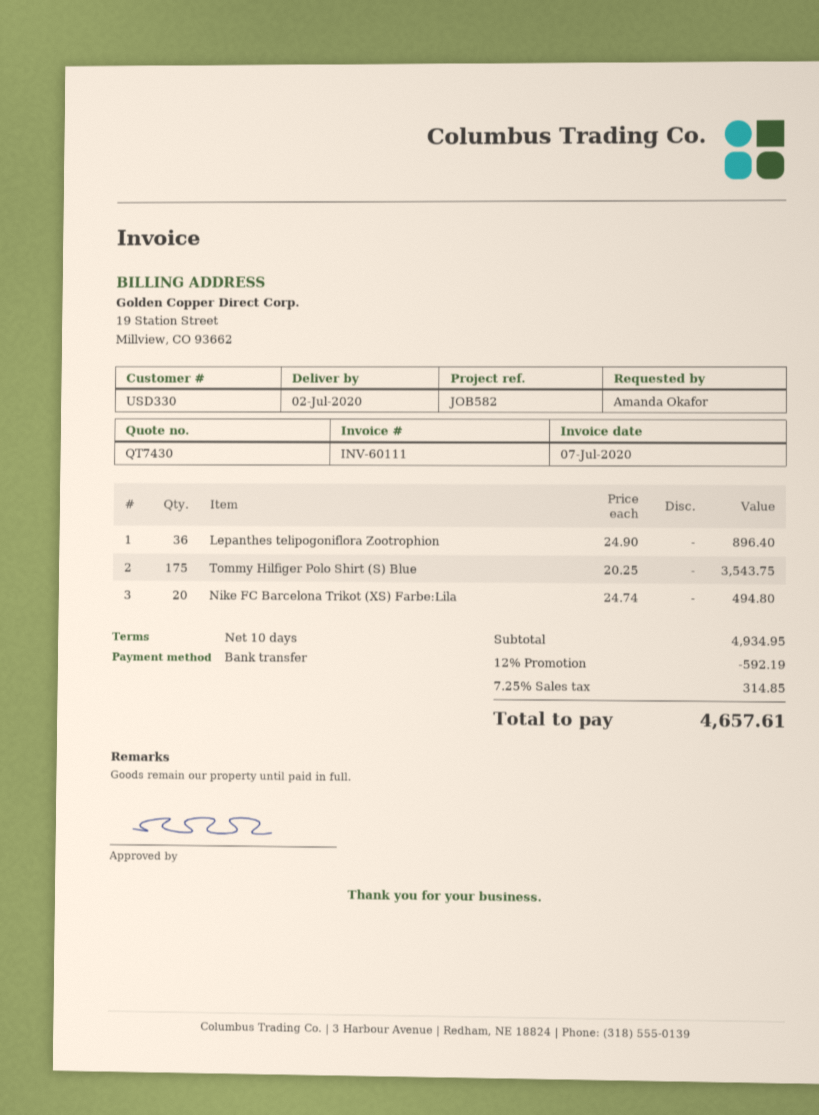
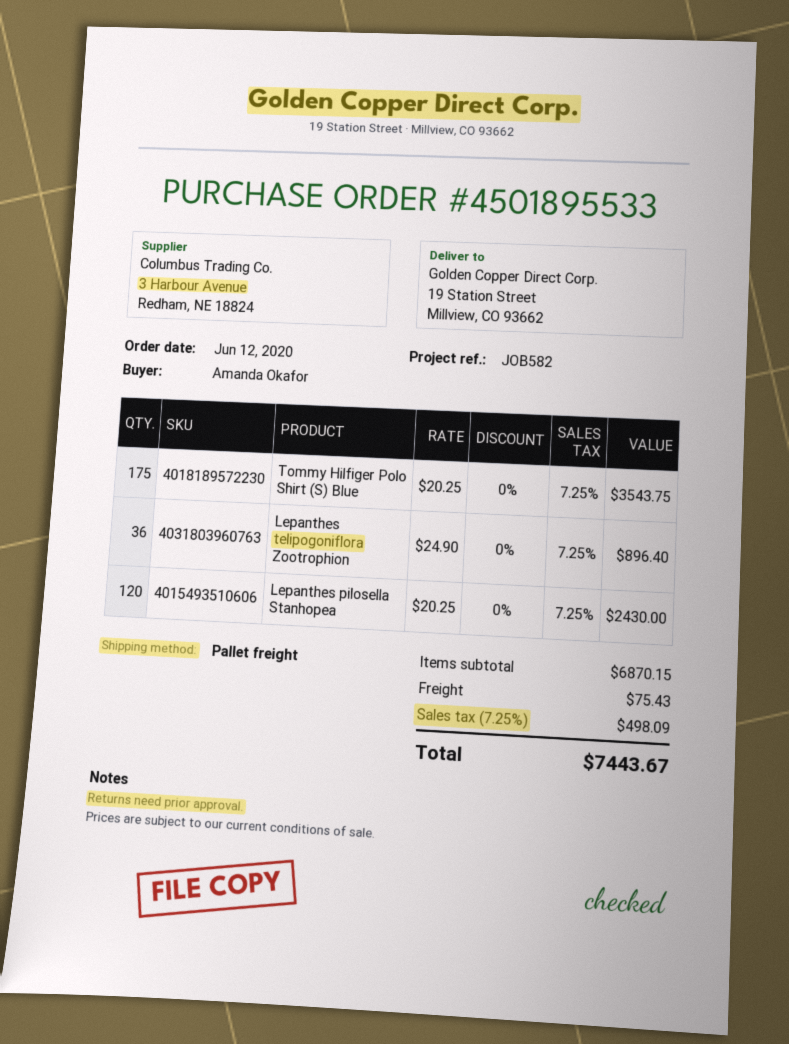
Nike FC Barcelona Trikot (XS) Farbe:Lila: 20 x 24.74 = 494.80 -> none
Lepanthes pilosella Stanhopea: none -> 120 x 20.25 = 2430.00
subtotal: 4934.95 -> 6870.15
discount: 12% = 592.19 -> none
shipping: none -> 75.43
tax: 7.25% = 314.85 -> 7.25% = 498.09
total: 4657.61 -> 7443.67

